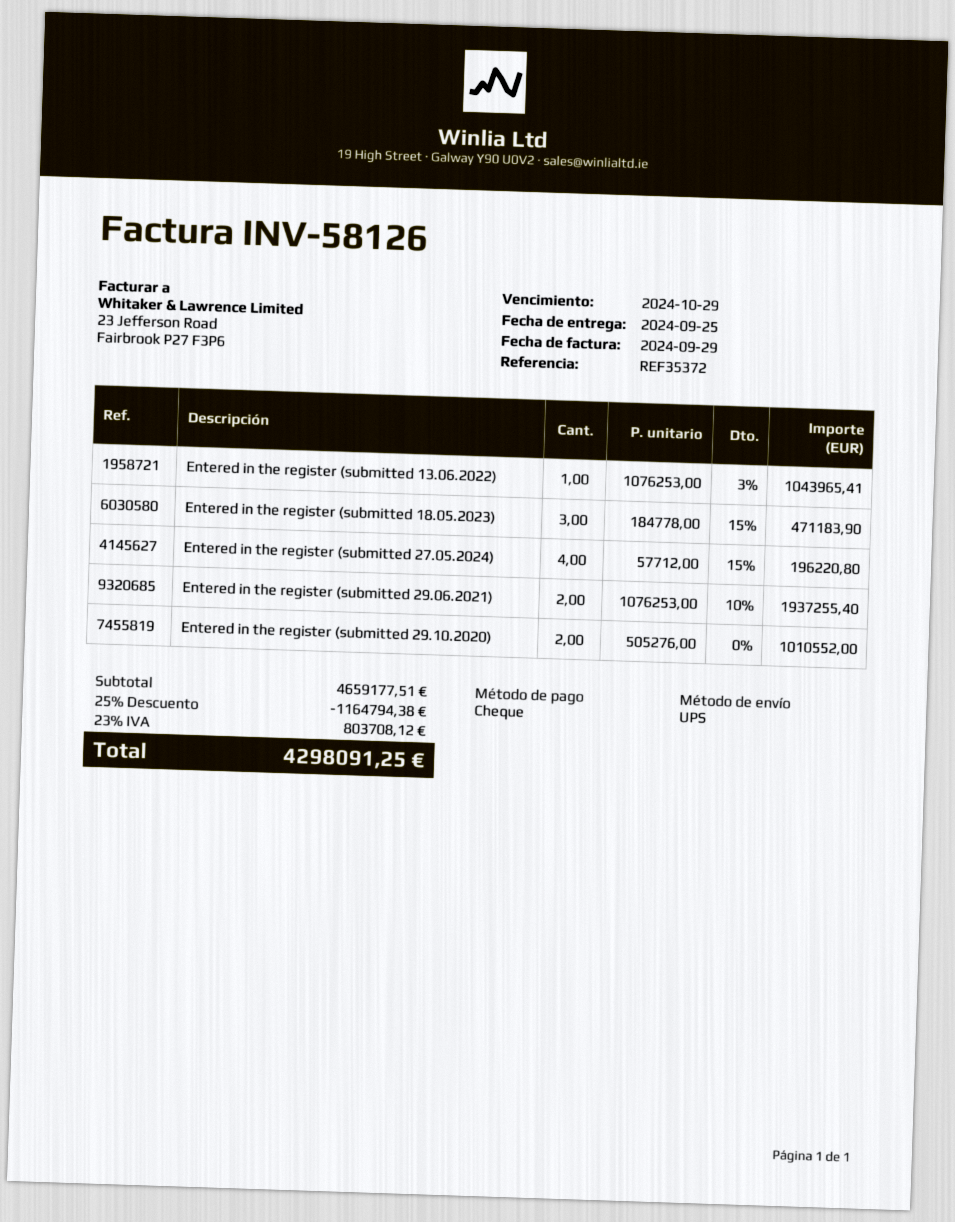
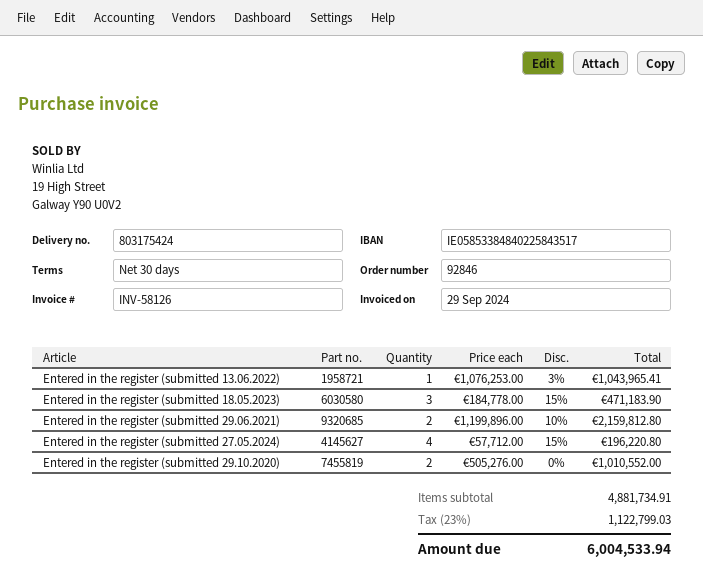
Entered in the register (submitted 29.06.2021): 2 x 1076253.00 - 10% = 1937255.40 -> 2 x 1199896.00 - 10% = 2159812.80
subtotal: 4659177.51 -> 4881734.91
discount: 25% = 1164794.38 -> none
tax: 23% = 803708.12 -> 23% = 1122799.03
total: 4298091.25 -> 6004533.94

